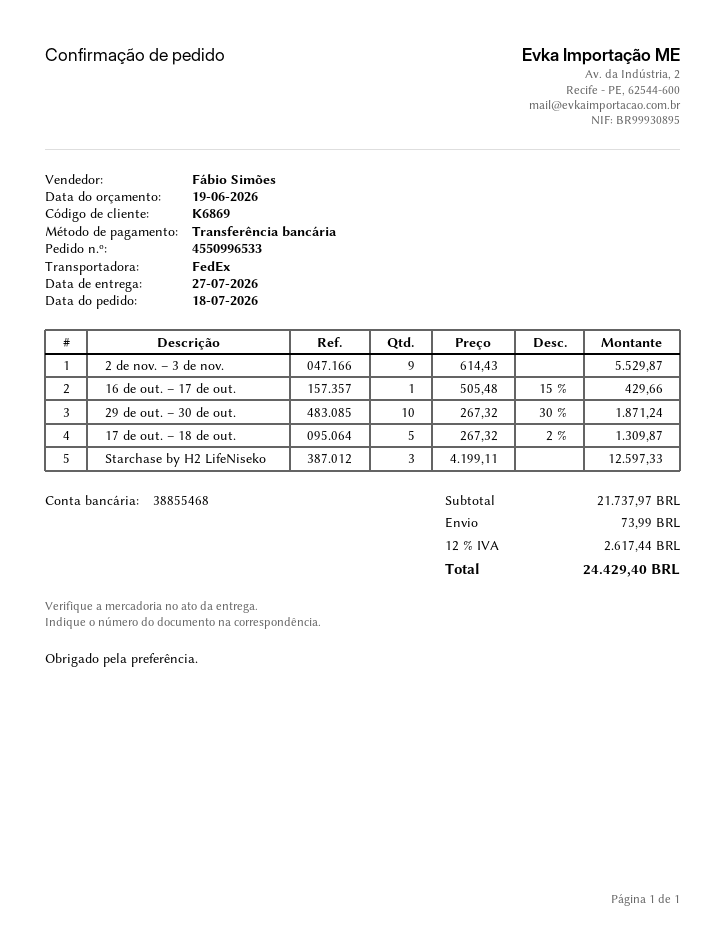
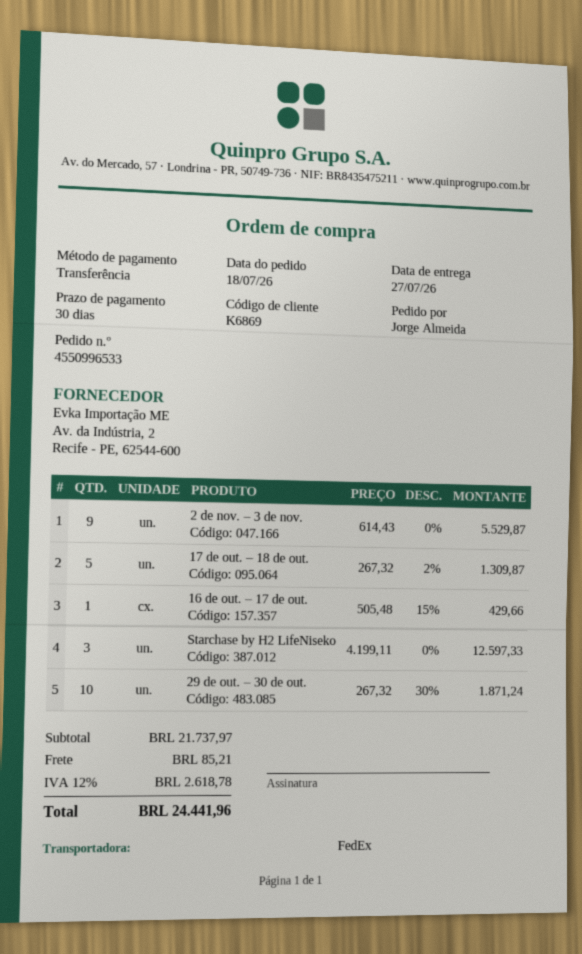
shipping: 73.99 -> 85.21
tax: 12% = 2617.44 -> 12% = 2618.78
total: 24429.40 -> 24441.96

